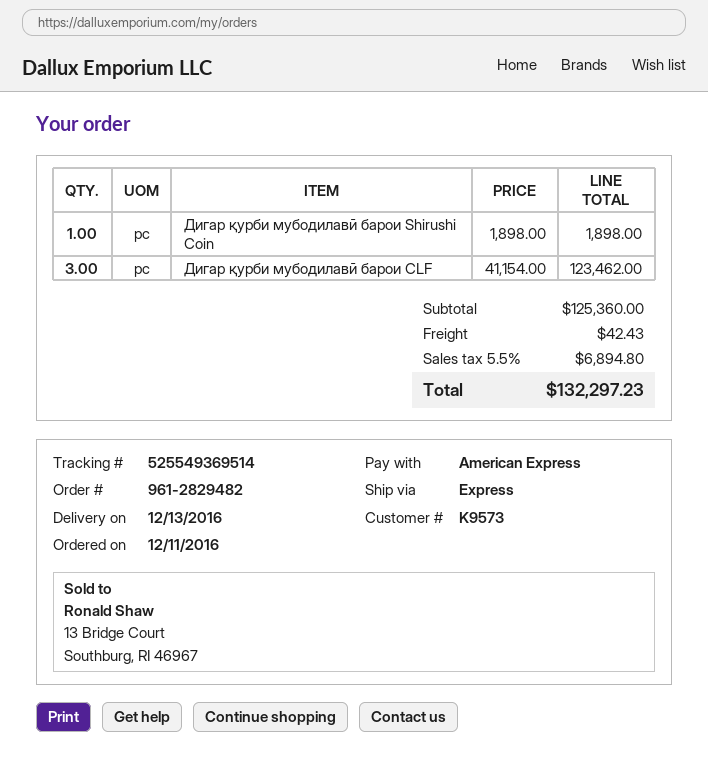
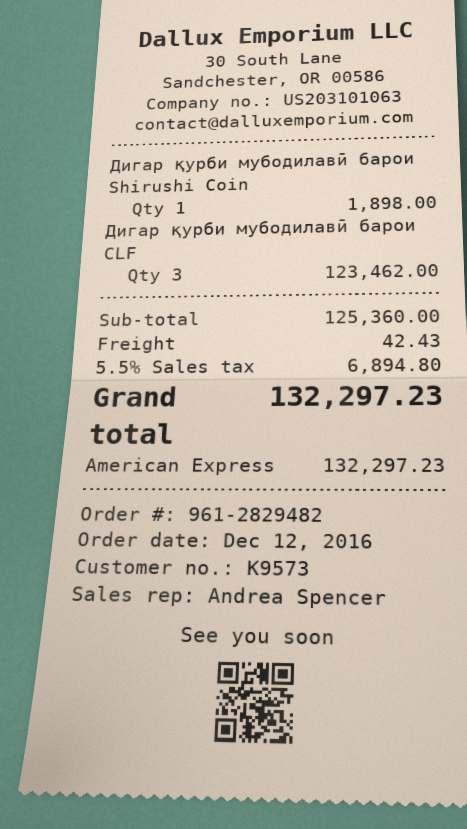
order date: 2016-12-11 -> 2016-12-12

